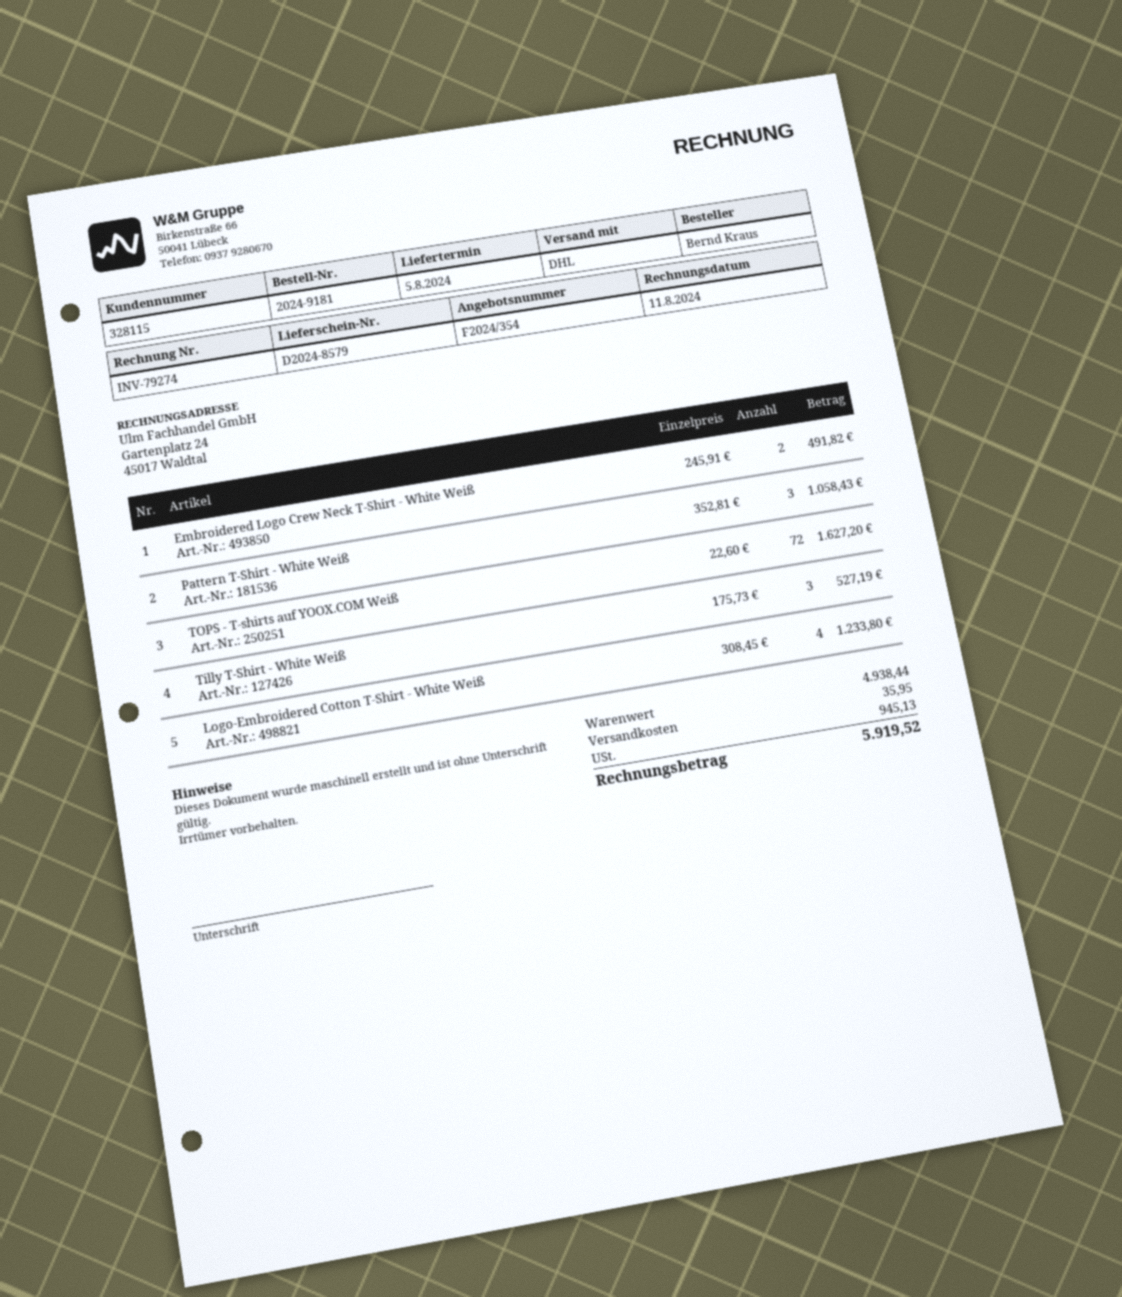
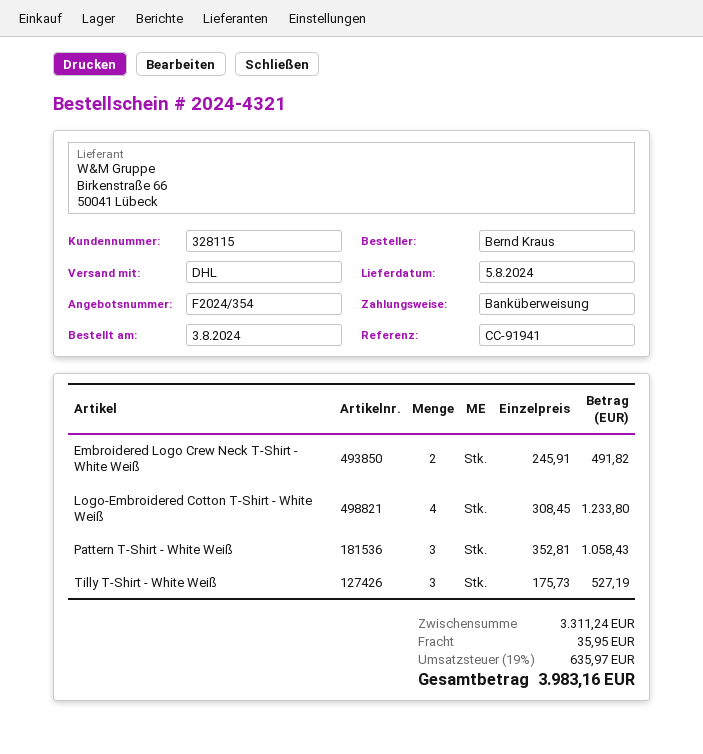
order number: 2024-9181 -> 2024-4321
TOPS - T-shirts auf YOOX.COM Weiß: 72 x 22.60 = 1627.20 -> none
subtotal: 4938.44 -> 3311.24
tax: 945.13 -> 635.97
total: 5919.52 -> 3983.16

